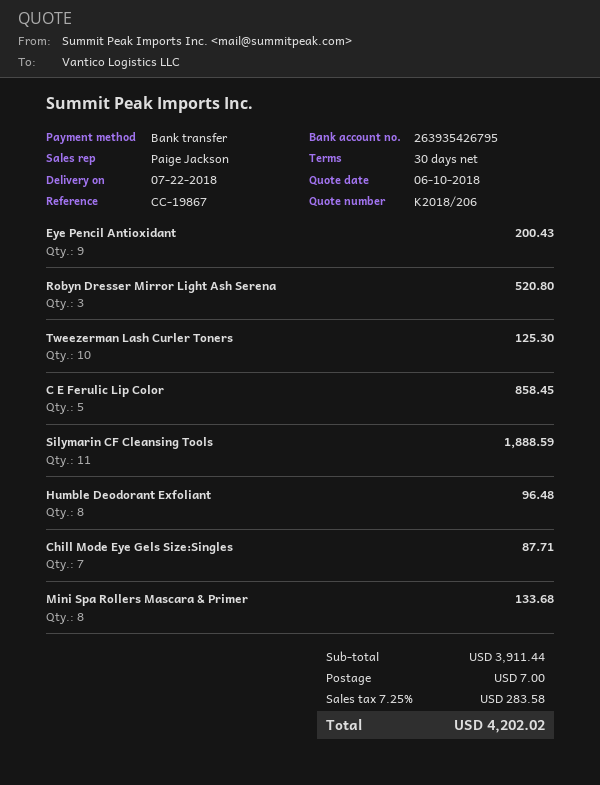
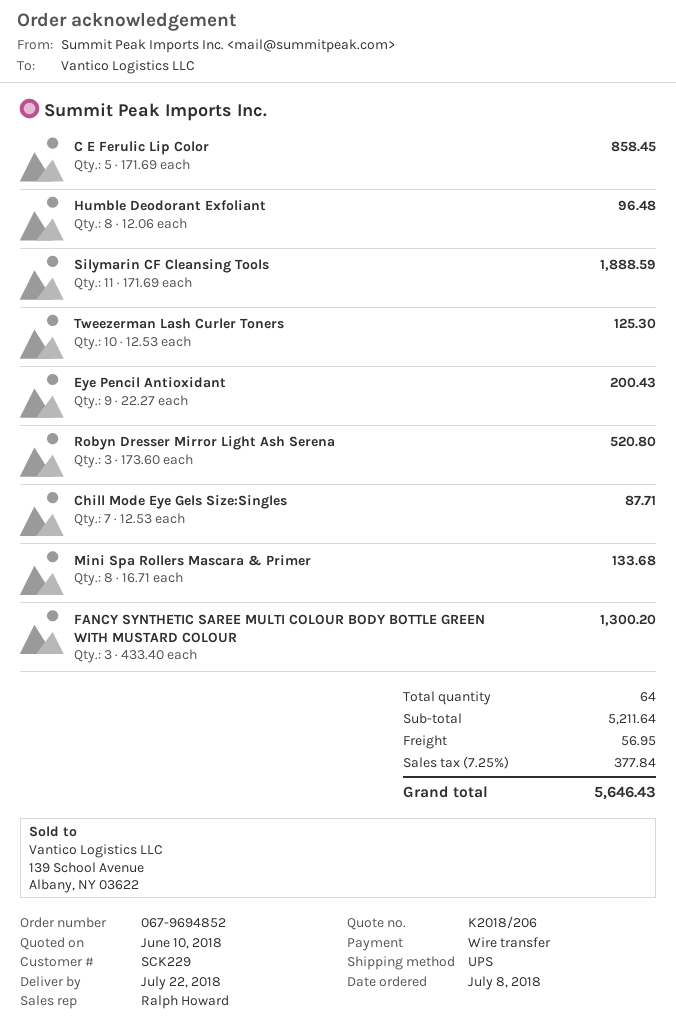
sales rep: Paige Jackson -> Ralph Howard
FANCY SYNTHETIC SAREE MULTI COLOUR BODY BOTTLE GREEN WITH MUSTARD COLOUR: none -> 3 for 1300.20
subtotal: 3911.44 -> 5211.64
shipping: 7.00 -> 56.95
tax: 7.25% = 283.58 -> 7.25% = 377.84
total: 4202.02 -> 5646.43

